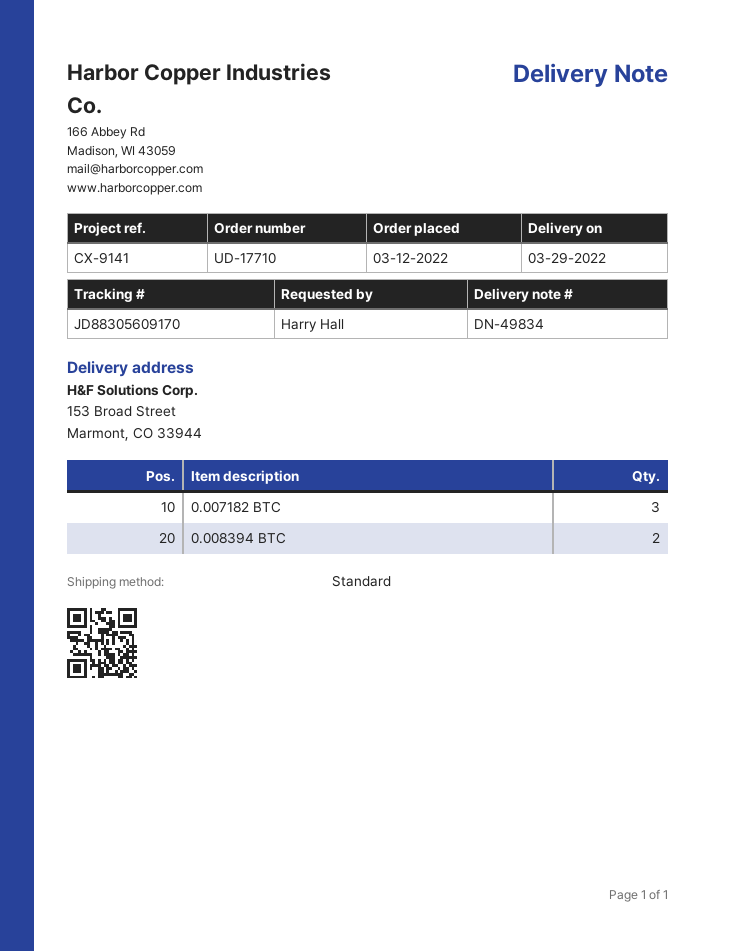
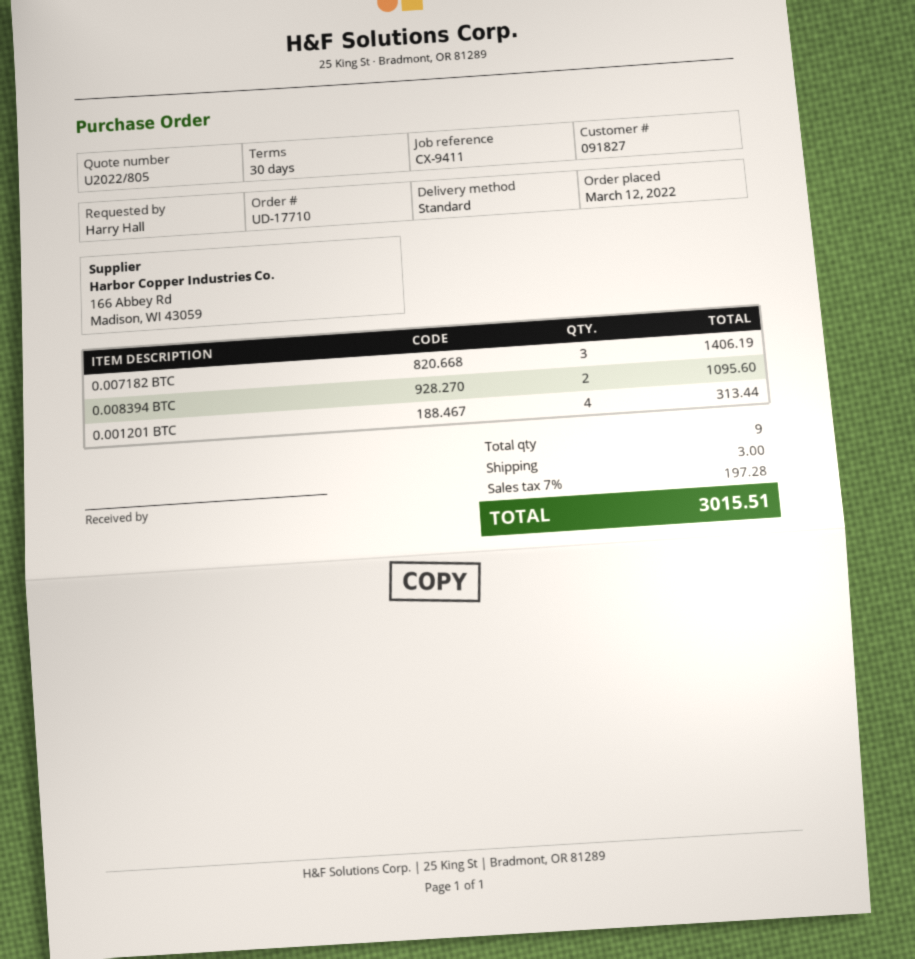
reference: CX-9141 -> CX-9411
0.001201 BTC: none -> 4

